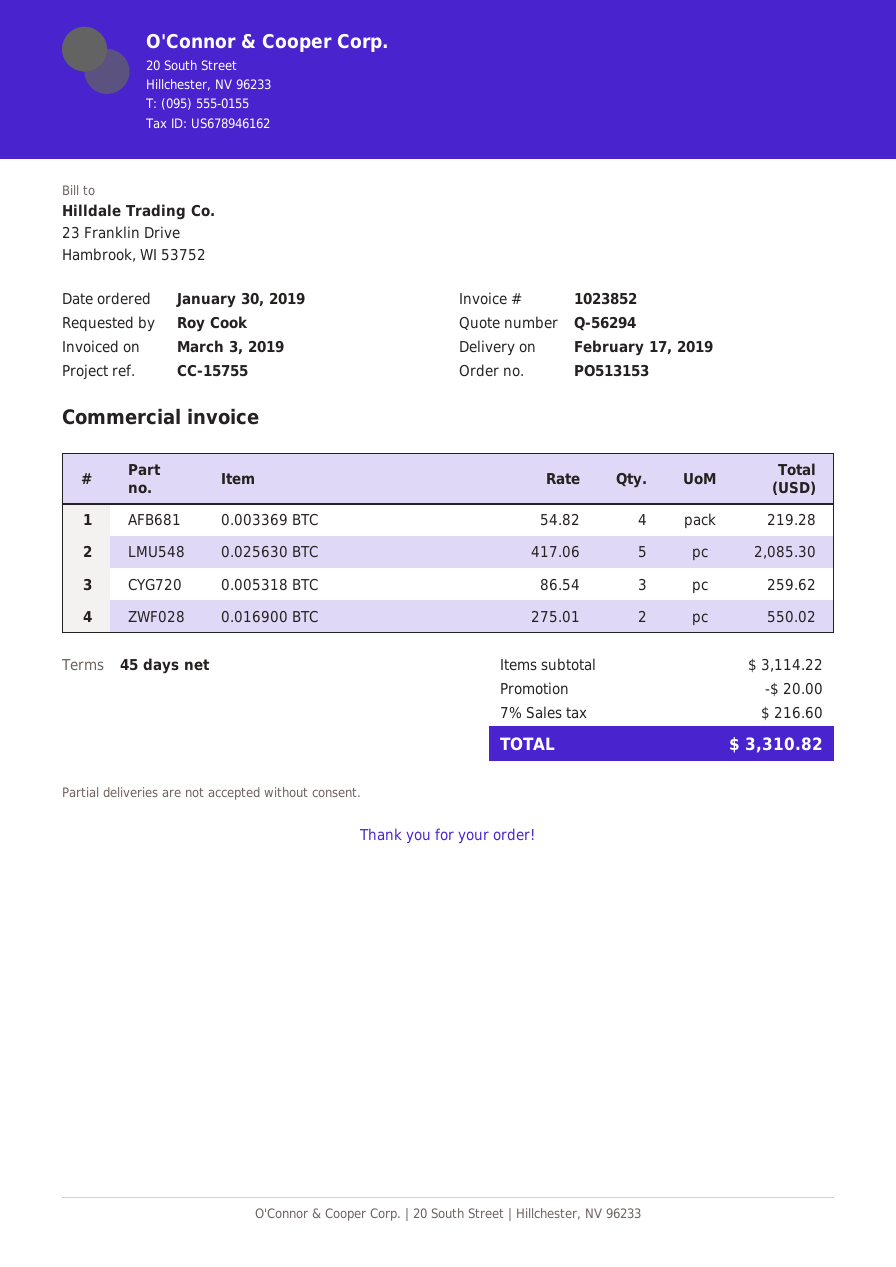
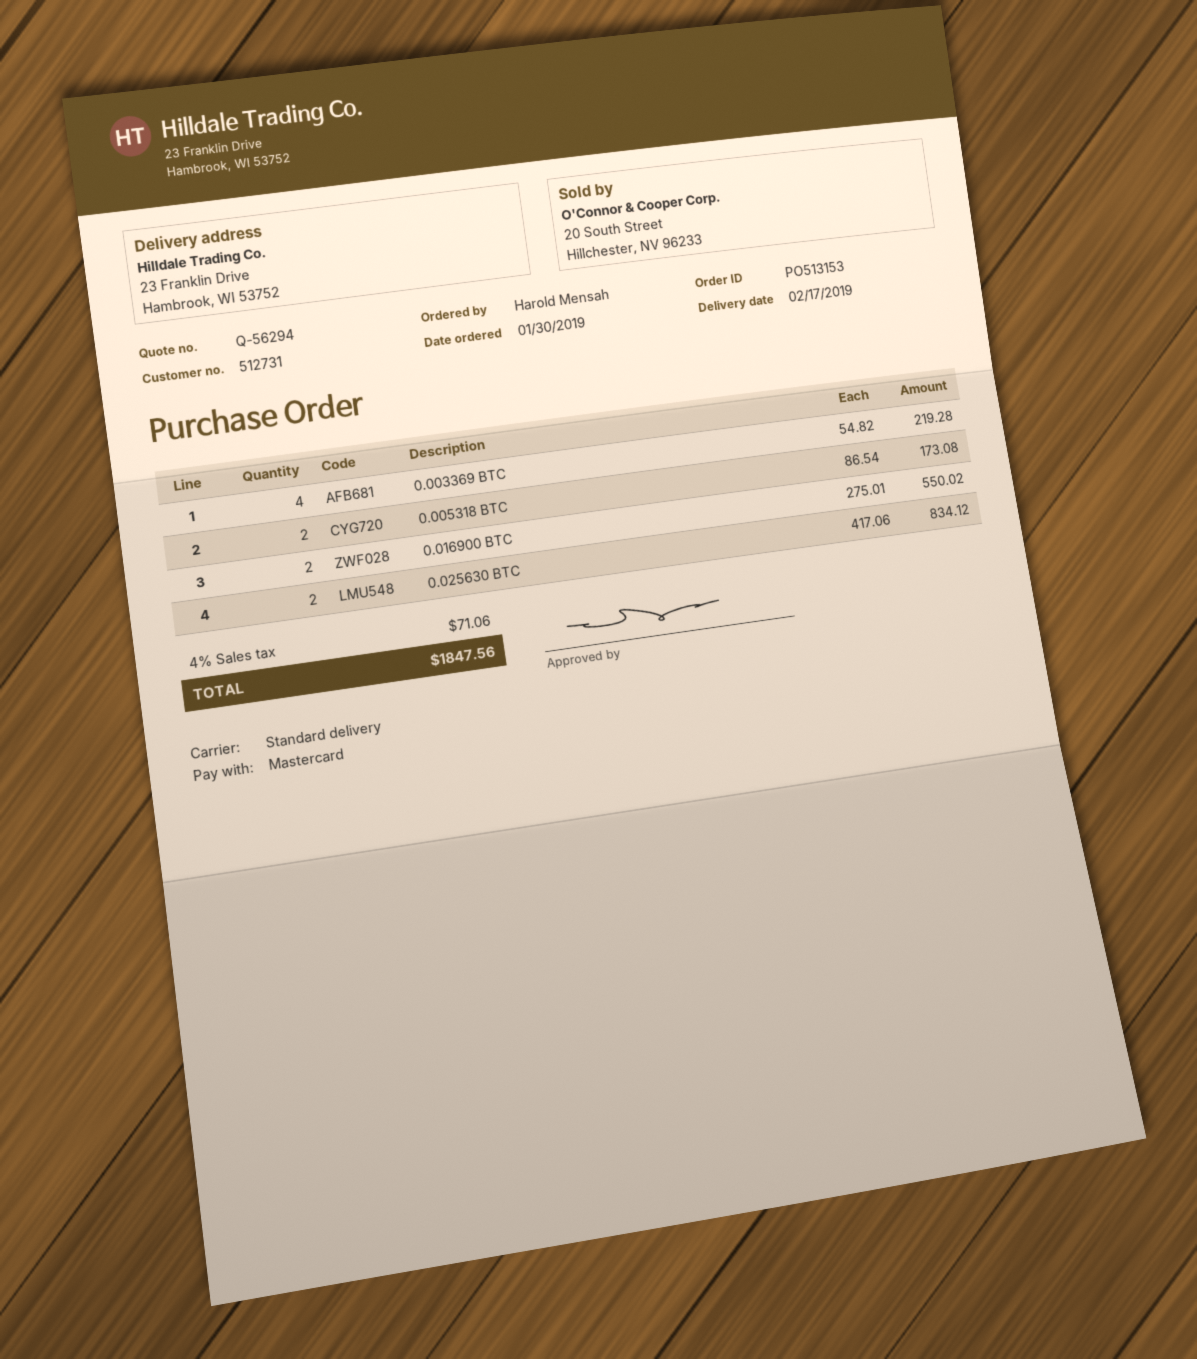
ordered by: Roy Cook -> Harold Mensah
0.025630 BTC: 5 x 417.06 = 2085.30 -> 2 x 417.06 = 834.12
0.005318 BTC: 3 x 86.54 = 259.62 -> 2 x 86.54 = 173.08
discount: 20.00 -> none
tax: 7% = 216.60 -> 4% = 71.06
total: 3310.82 -> 1847.56

